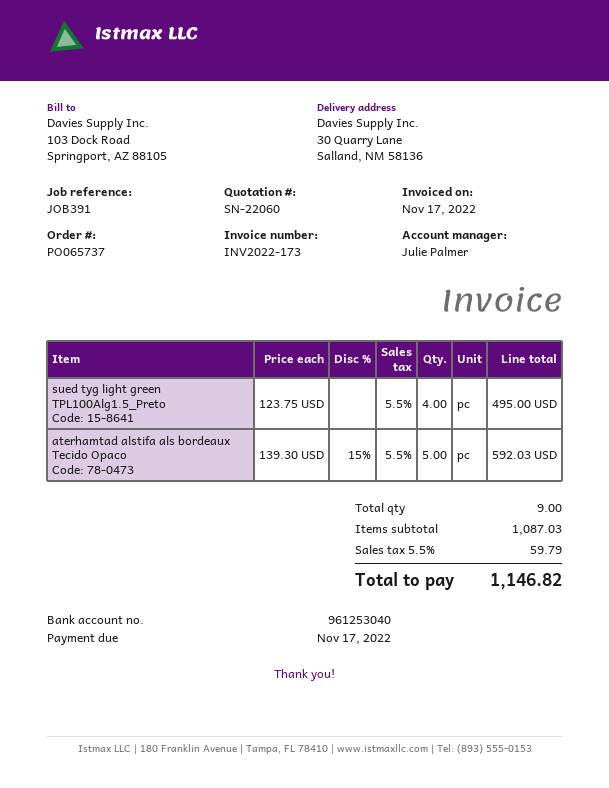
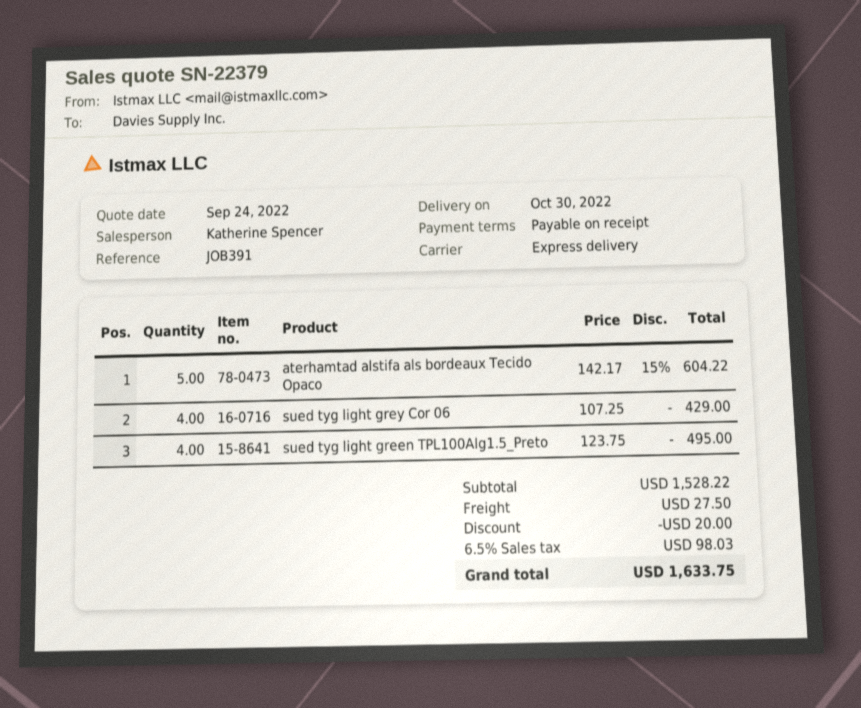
quote number: SN-22060 -> SN-22379
sales rep: Julie Palmer -> Katherine Spencer
aterhamtad alstifa als bordeaux Tecido Opaco: 5 x 139.30 - 15% = 592.03 -> 5 x 142.17 - 15% = 604.22
sued tyg light grey Cor 06: none -> 4 x 107.25 = 429.00
subtotal: 1087.03 -> 1528.22
discount: none -> 20.00
shipping: none -> 27.50
tax: 5.5% = 59.79 -> 6.5% = 98.03
total: 1146.82 -> 1633.75

